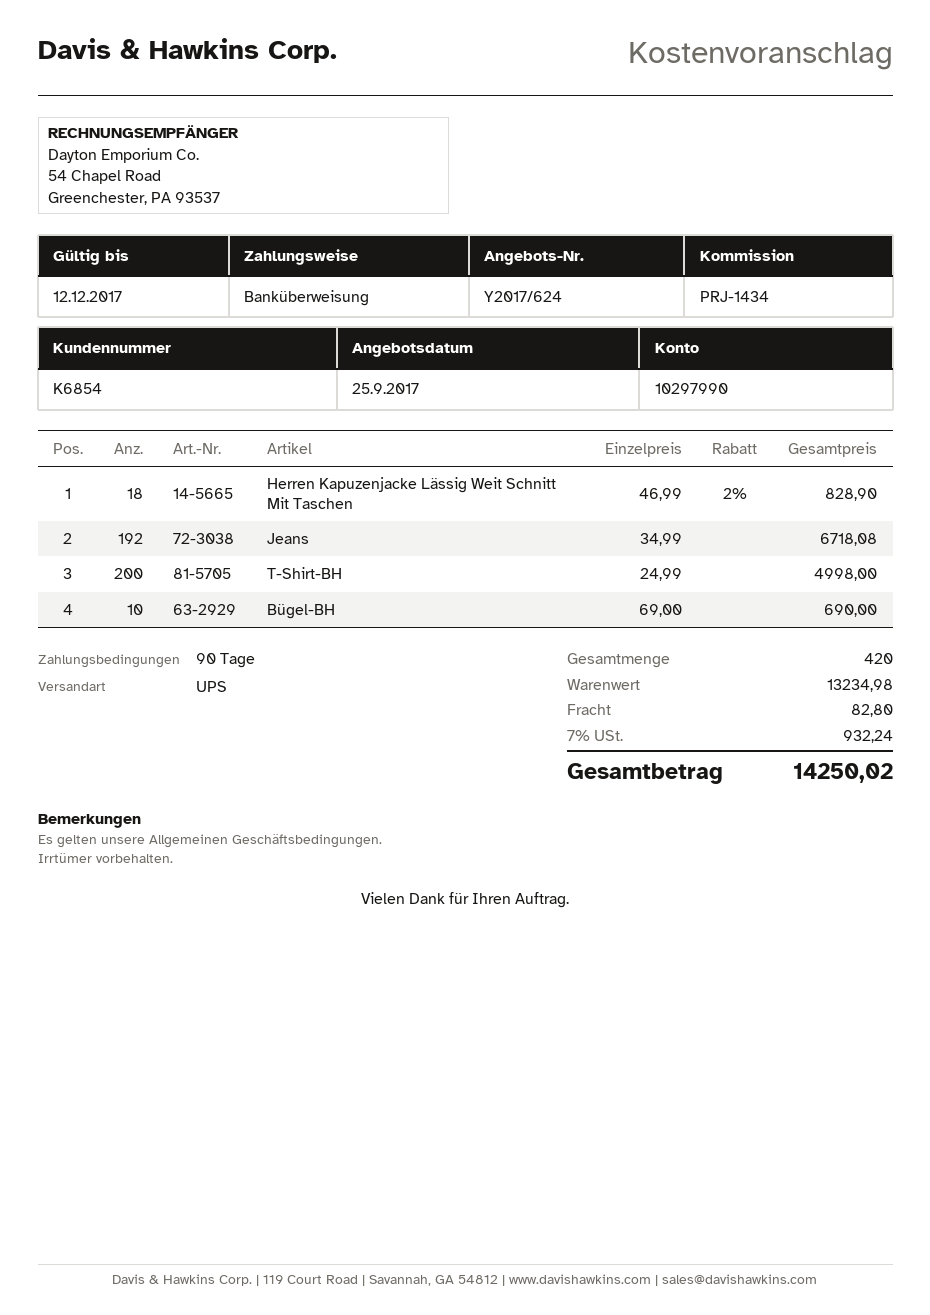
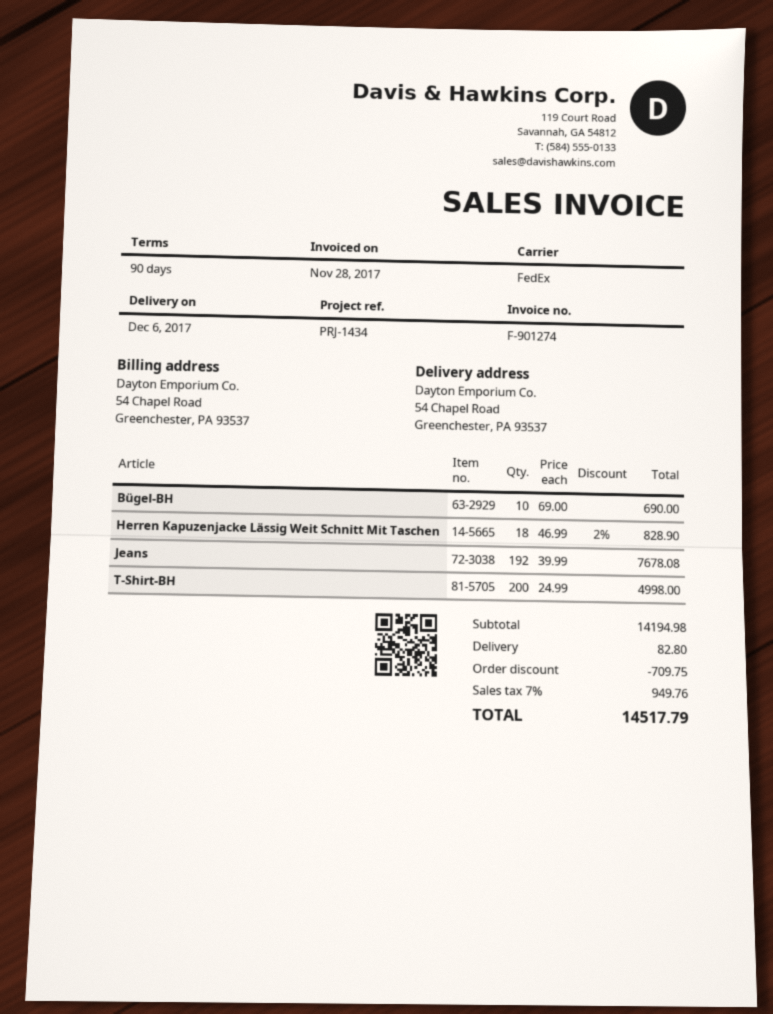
shipping method: UPS -> FedEx
Jeans: 192 x 34.99 = 6718.08 -> 192 x 39.99 = 7678.08
subtotal: 13234.98 -> 14194.98
discount: none -> 709.75
tax: 7% = 932.24 -> 7% = 949.76
total: 14250.02 -> 14517.79

